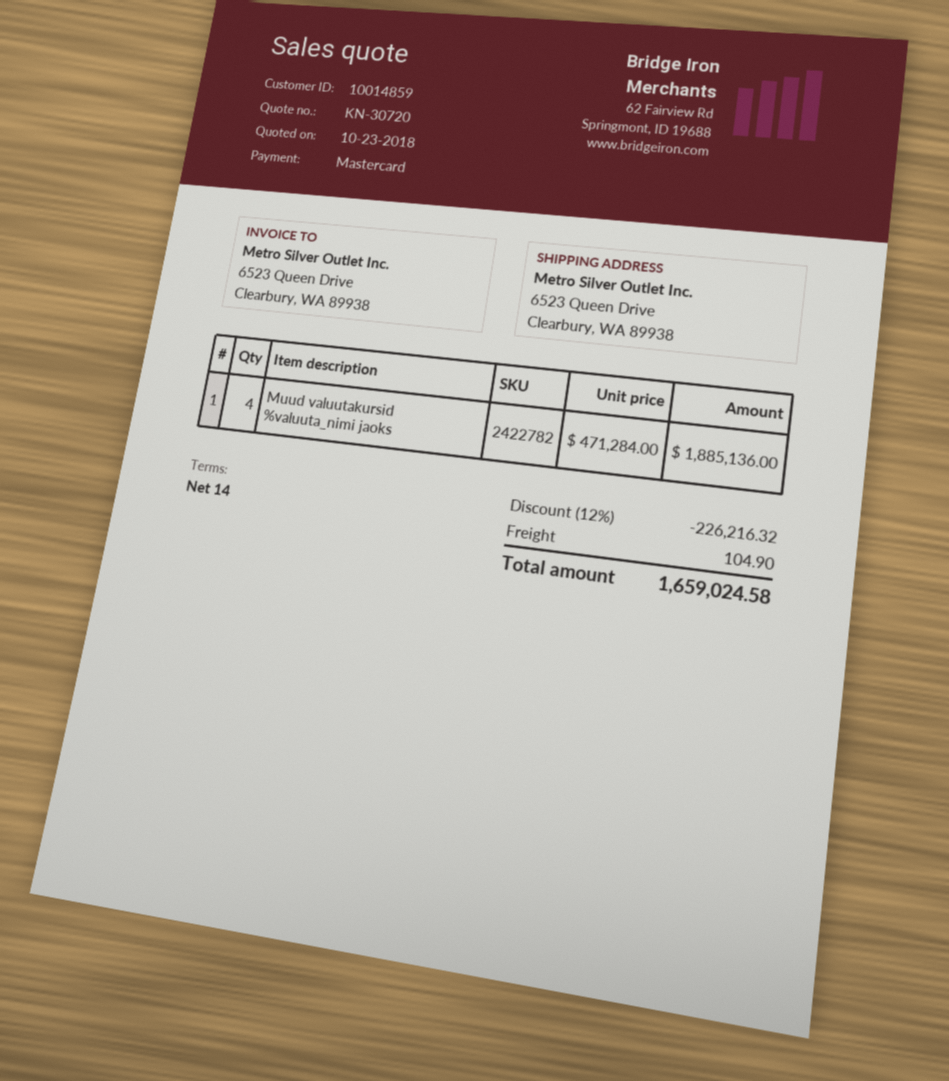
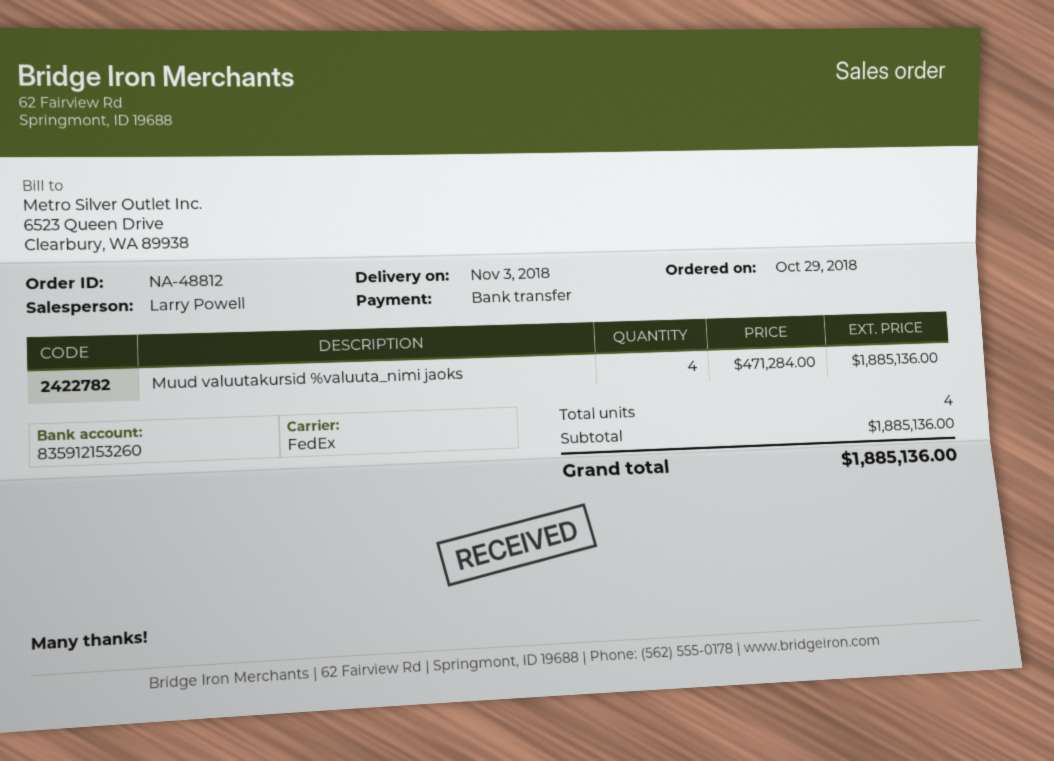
payment method: Mastercard -> bank transfer
discount: 12% = 226216.32 -> none
shipping: 104.90 -> none
total: 1659024.58 -> 1885136.00

